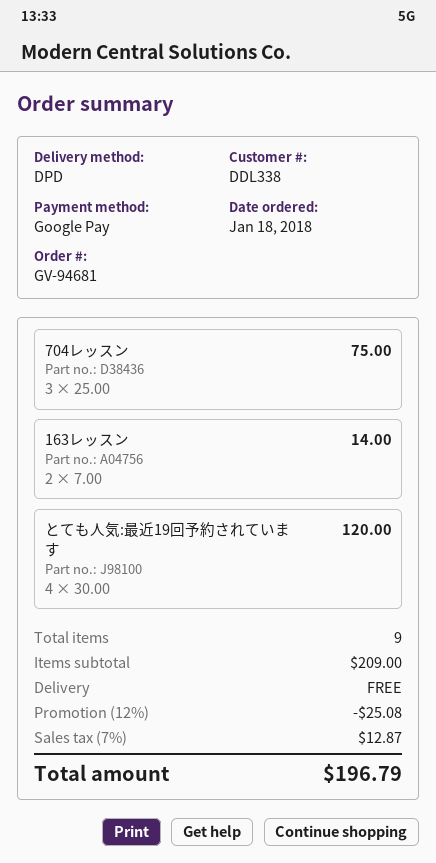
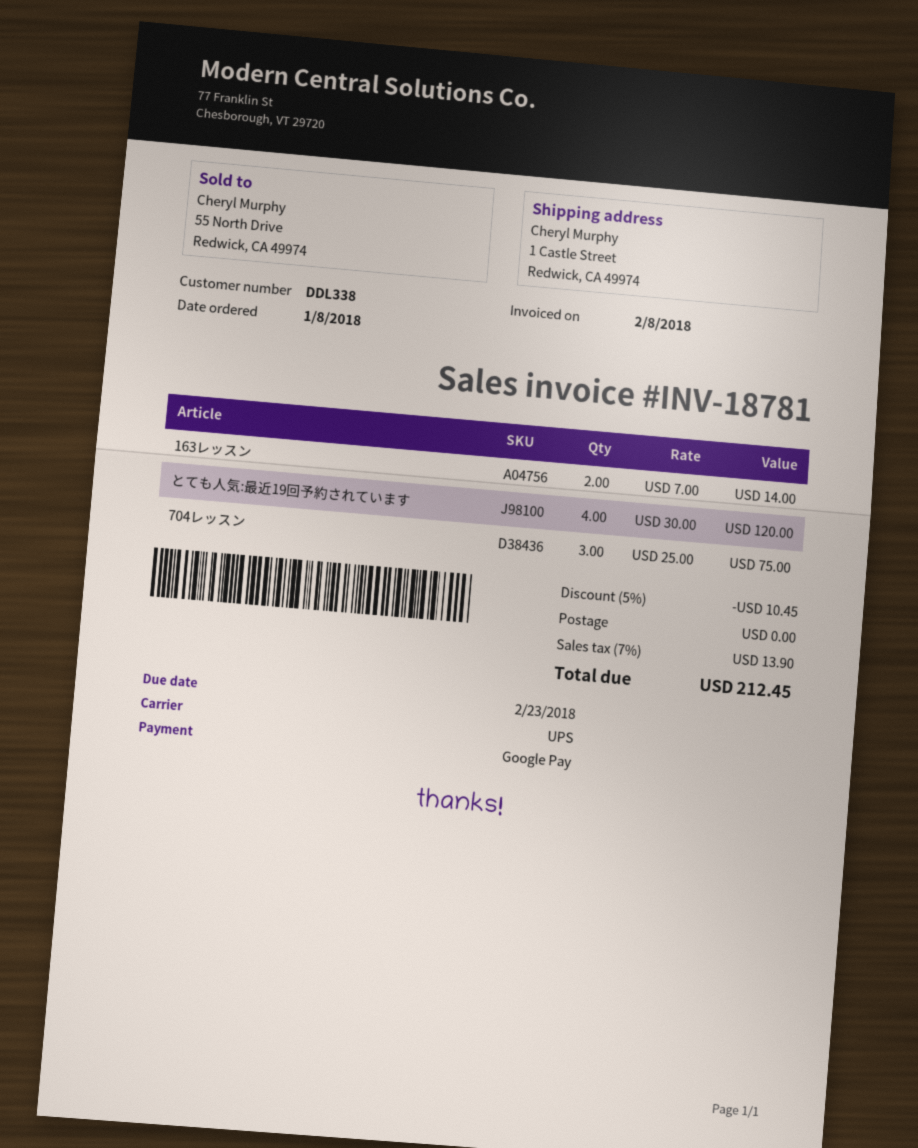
order date: 2018-01-18 -> 2018-01-08
shipping method: DPD -> UPS
discount: 12% = 25.08 -> 5% = 10.45
tax: 7% = 12.87 -> 7% = 13.90
total: 196.79 -> 212.45

